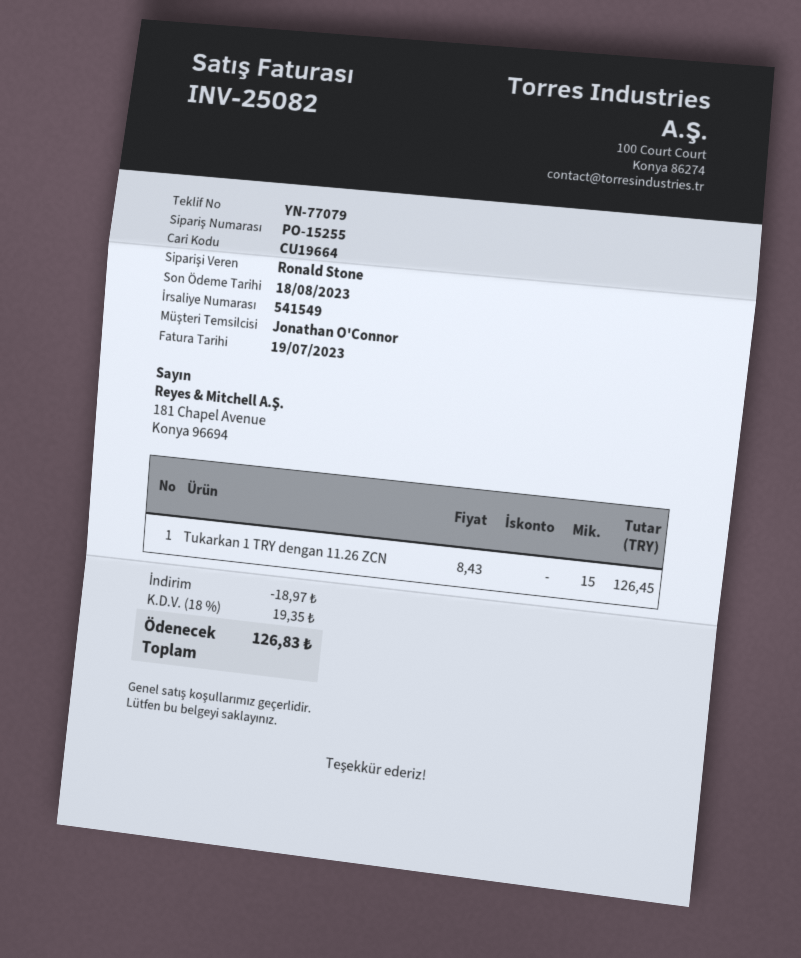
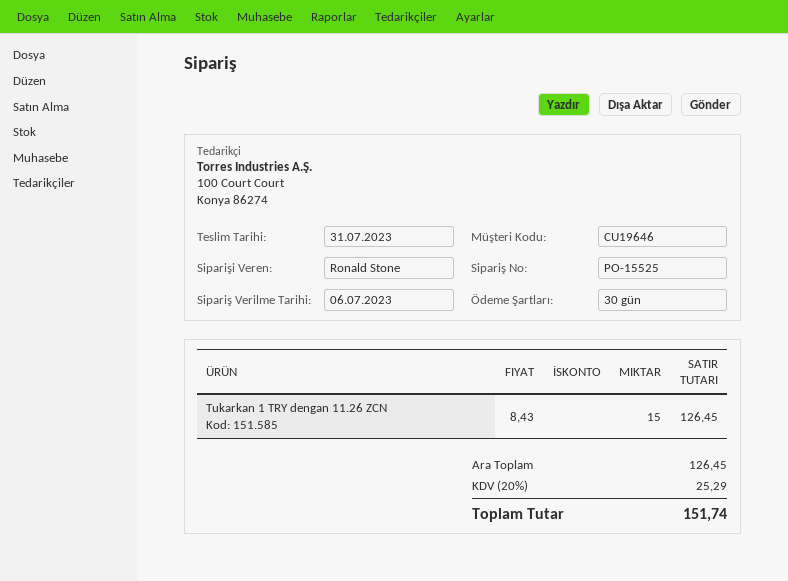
order number: PO-15255 -> PO-15525
customer number: CU19664 -> CU19646
discount: 18.97 -> none
tax: 18% = 19.35 -> 20% = 25.29
total: 126.83 -> 151.74

